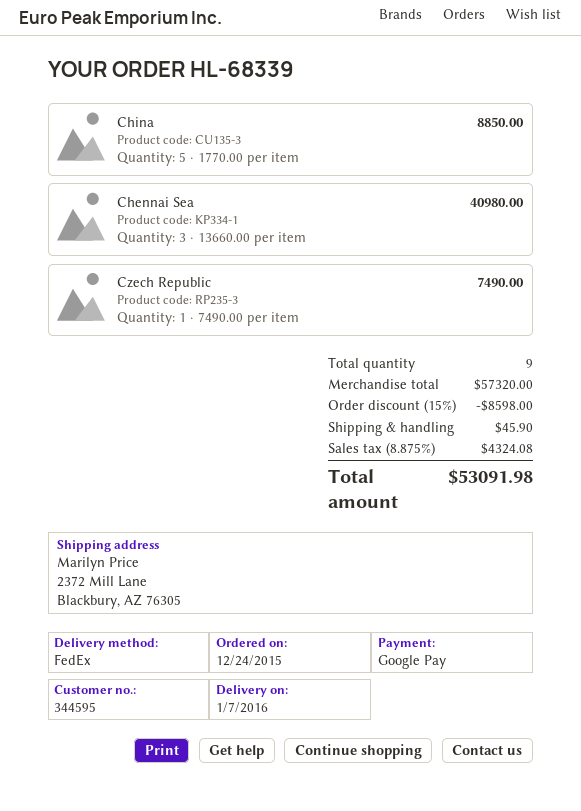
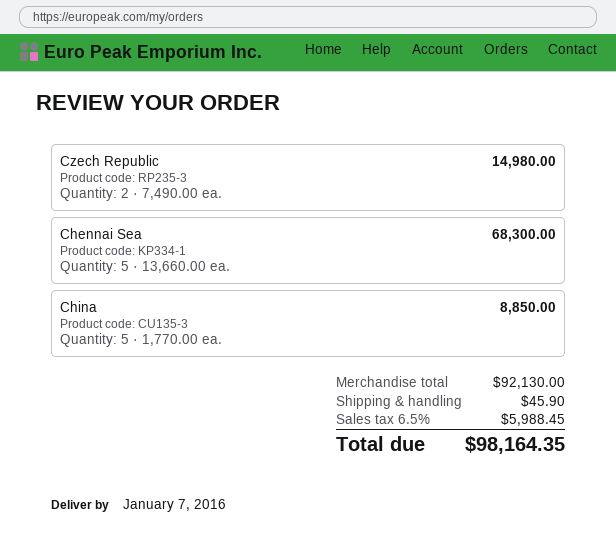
Chennai Sea: 3 x 13660.00 = 40980.00 -> 5 x 13660.00 = 68300.00
Czech Republic: 1 x 7490.00 = 7490.00 -> 2 x 7490.00 = 14980.00
subtotal: 57320.00 -> 92130.00
discount: 15% = 8598.00 -> none
tax: 8.875% = 4324.08 -> 6.5% = 5988.45
total: 53091.98 -> 98164.35

